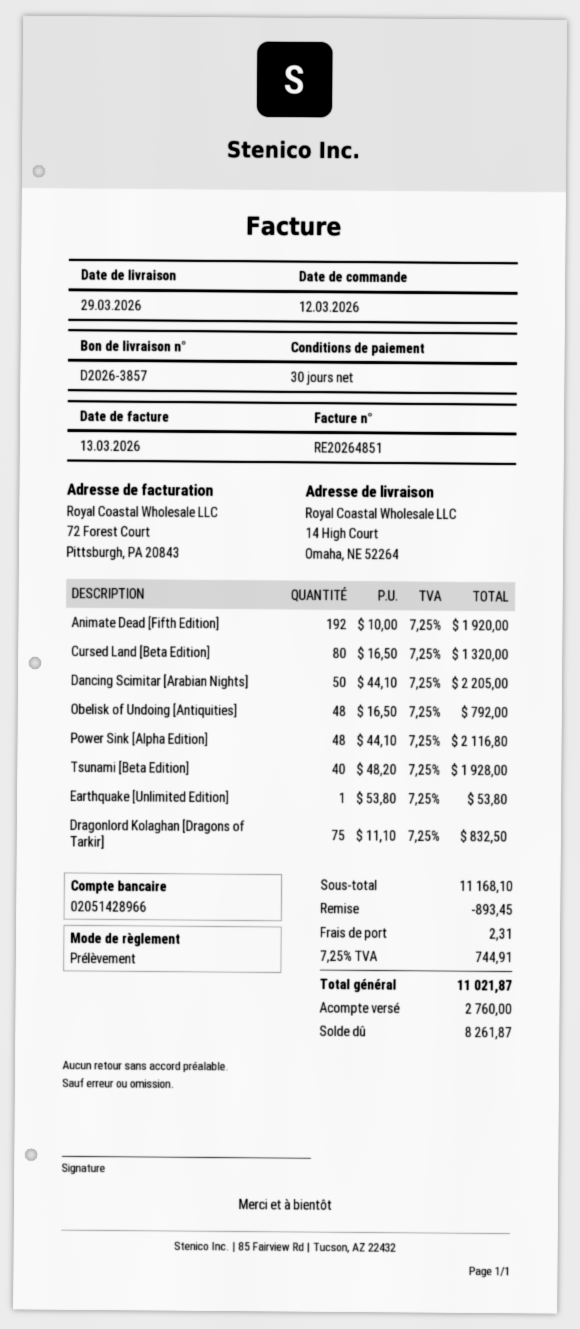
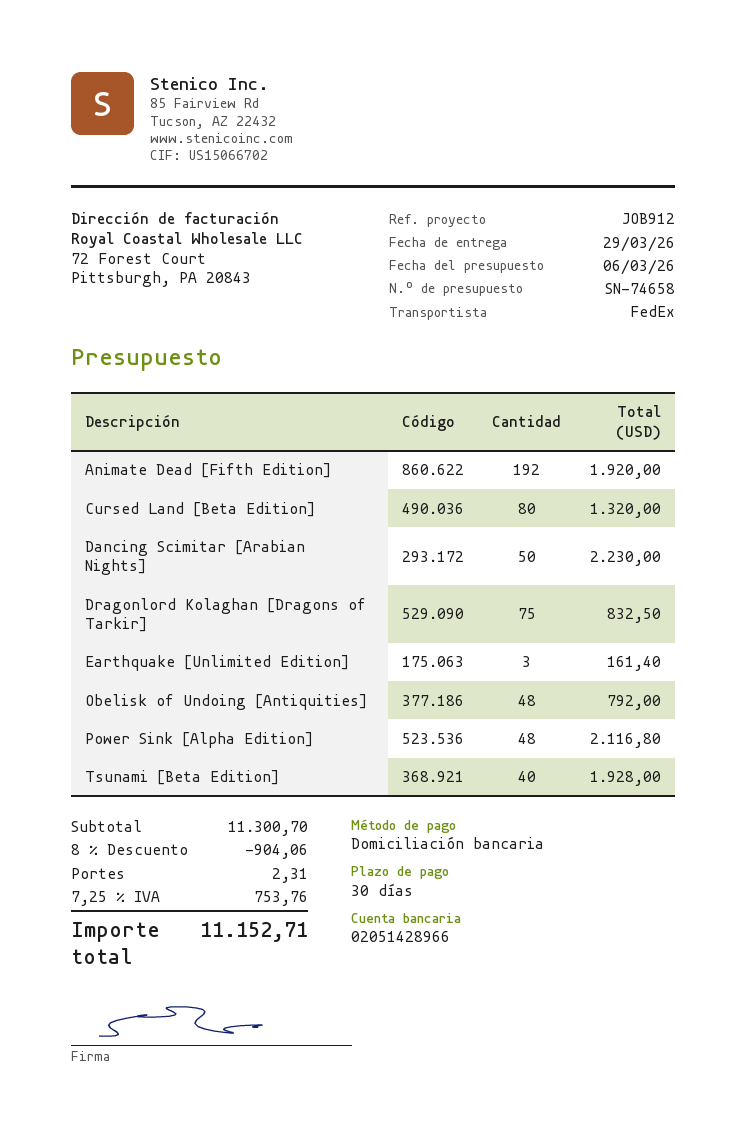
Dancing Scimitar [Arabian Nights]: 50 for 2205.00 -> 50 for 2230.00
Earthquake [Unlimited Edition]: 1 for 53.80 -> 3 for 161.40
subtotal: 11168.10 -> 11300.70
discount: 893.45 -> 904.06
tax: 7.25% = 744.91 -> 7.25% = 753.76
total: 11021.87 -> 11152.71

